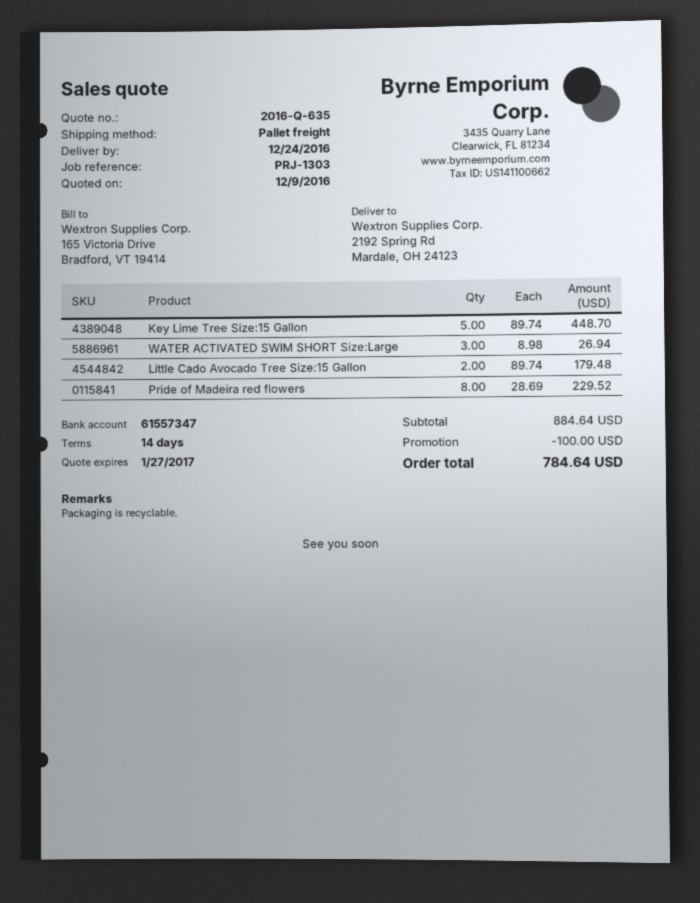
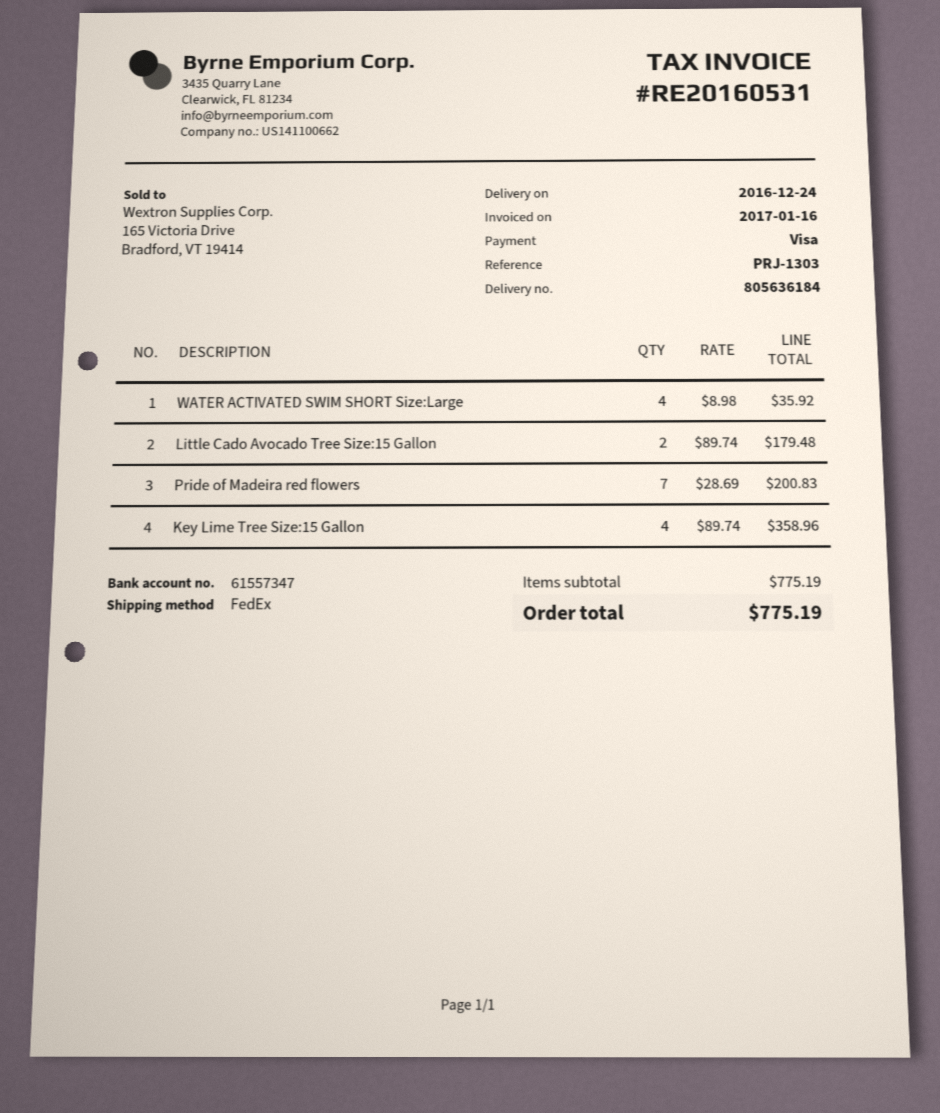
shipping method: pallet freight -> FedEx
Key Lime Tree Size:15 Gallon: 5 x 89.74 = 448.70 -> 4 x 89.74 = 358.96
WATER ACTIVATED SWIM SHORT Size:Large: 3 x 8.98 = 26.94 -> 4 x 8.98 = 35.92
Pride of Madeira red flowers: 8 x 28.69 = 229.52 -> 7 x 28.69 = 200.83
subtotal: 884.64 -> 775.19
discount: 100.00 -> none
total: 784.64 -> 775.19

